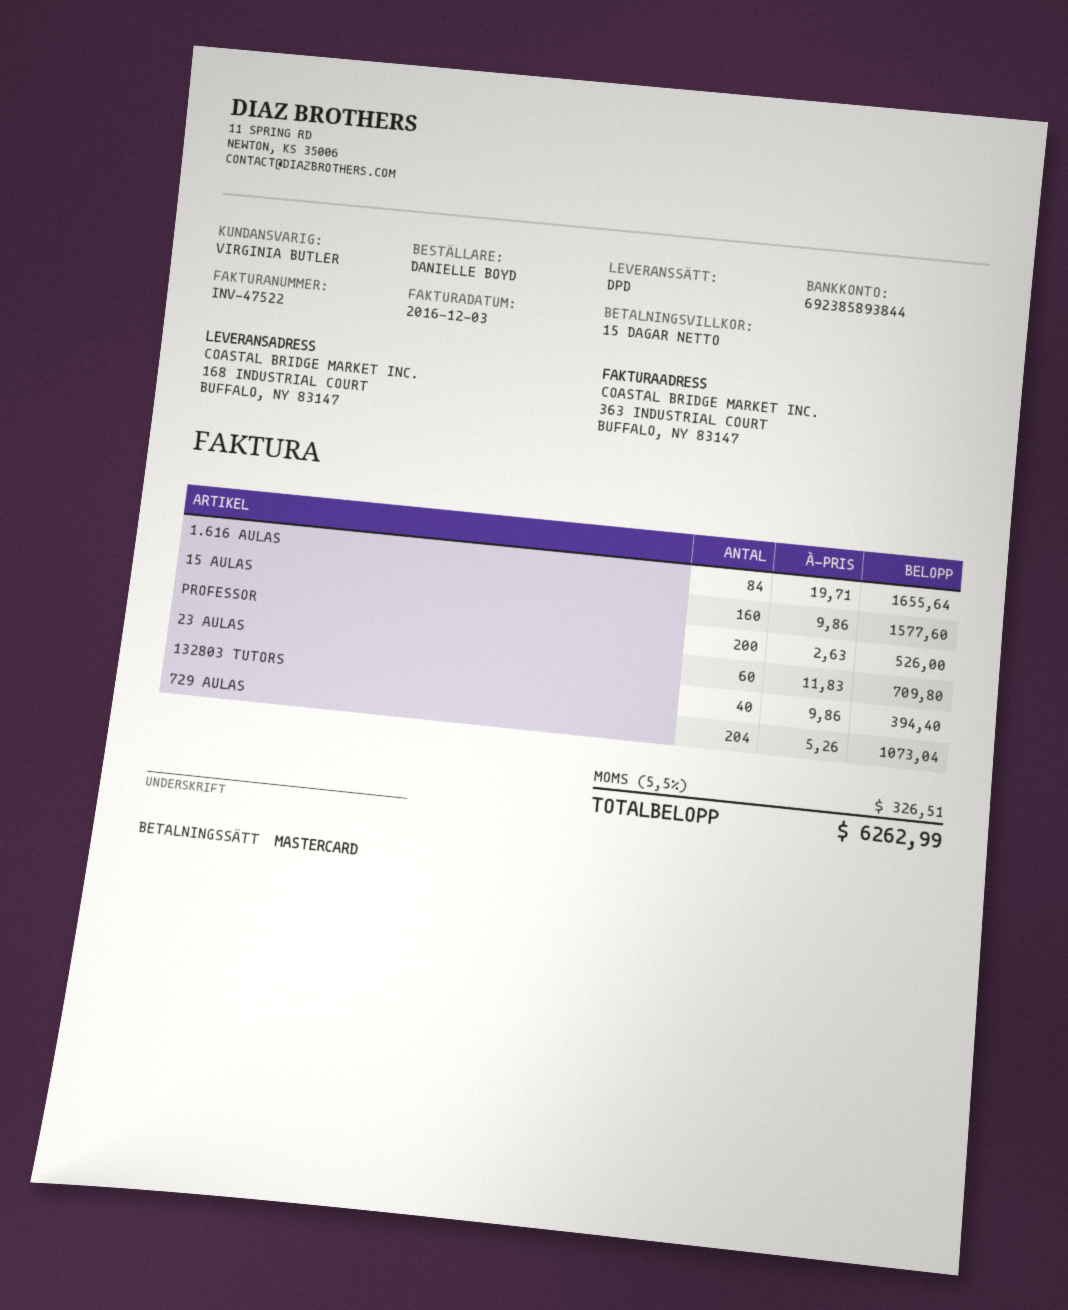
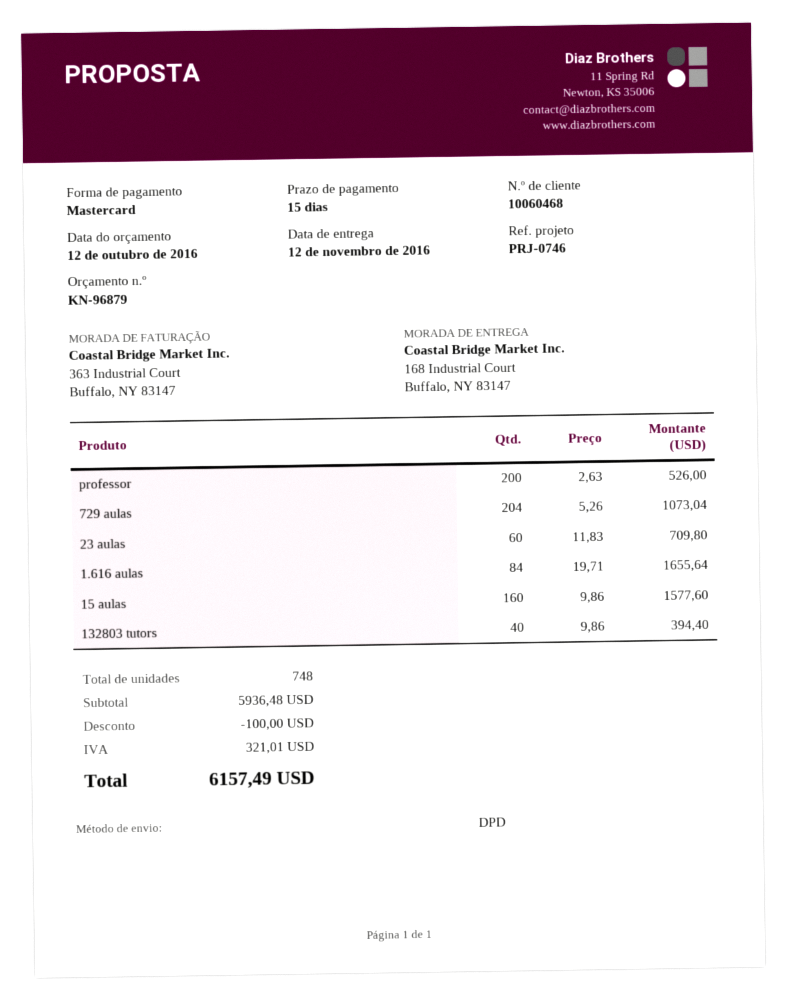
discount: none -> 100.00
tax: 326.51 -> 321.01
total: 6262.99 -> 6157.49

